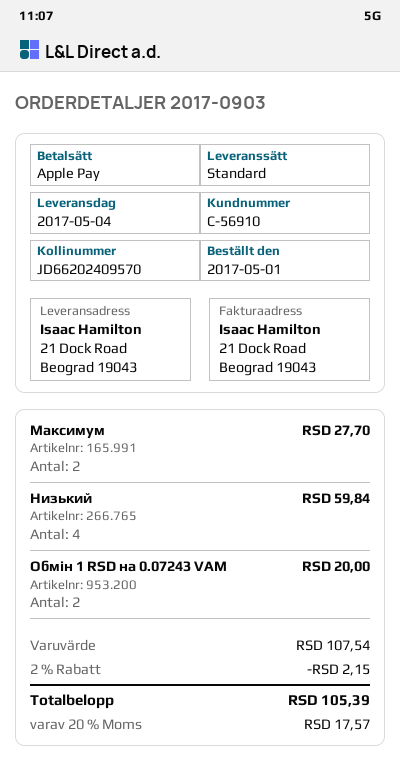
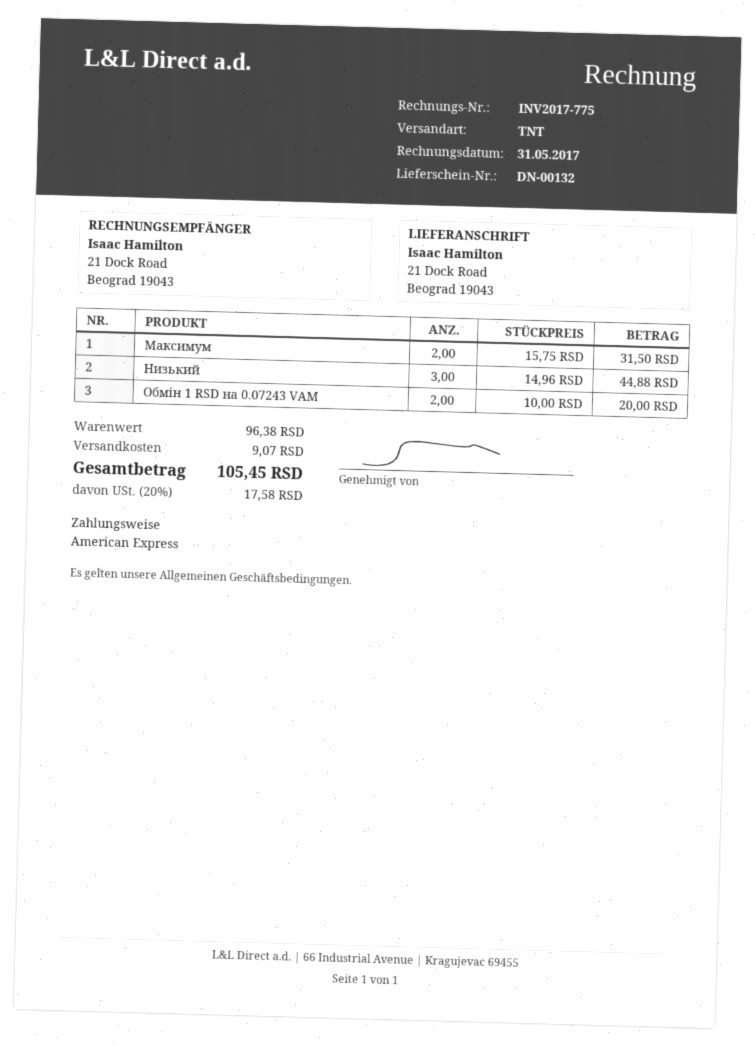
payment method: Apple Pay -> American Express
shipping method: standard -> TNT
Максимум: 2 for 27.70 -> 2 for 31.50
Низький: 4 for 59.84 -> 3 for 44.88
subtotal: 107.54 -> 96.38
discount: 2% = 2.15 -> none
shipping: none -> 9.07
tax: 20% = 17.57 -> 20% = 17.58
total: 105.39 -> 105.45

